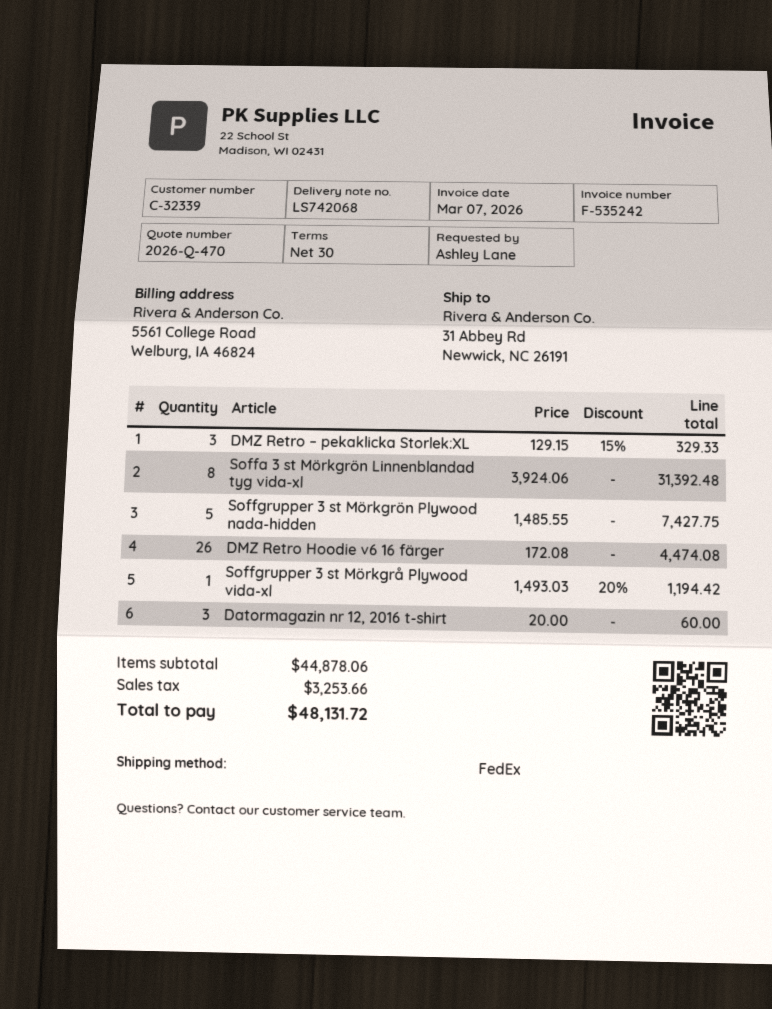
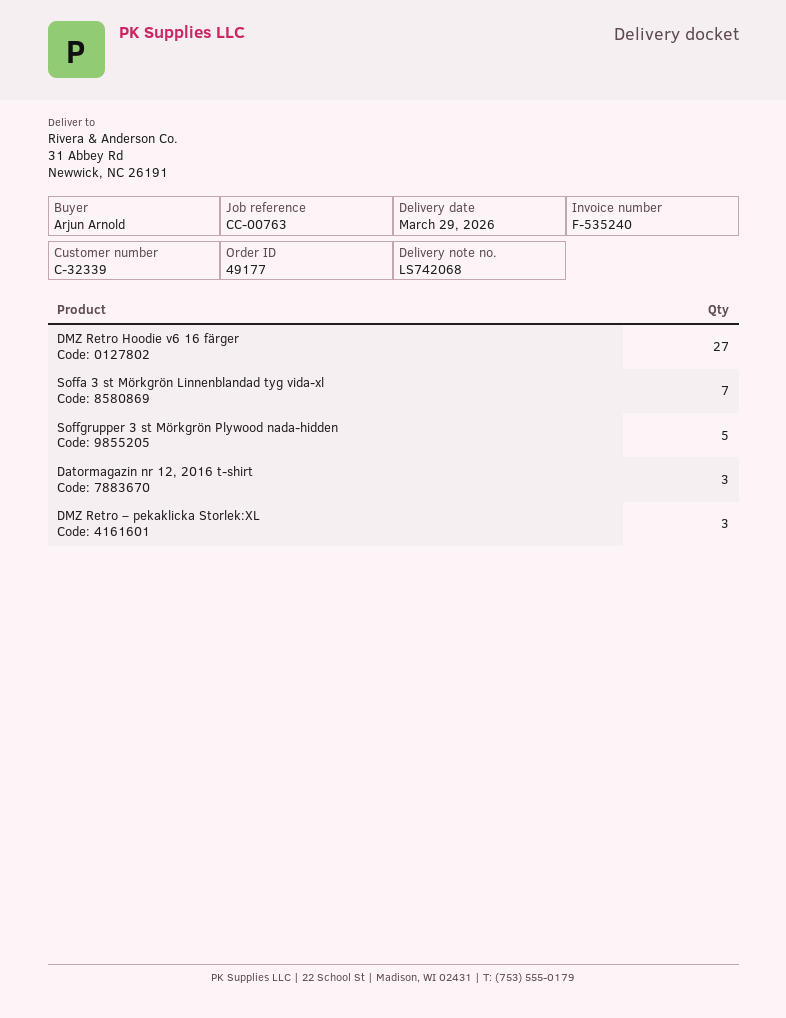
invoice number: F-535242 -> F-535240
ordered by: Ashley Lane -> Arjun Arnold
Soffa 3 st Mörkgrön Linnenblandad tyg vida-xl: 8 -> 7
DMZ Retro Hoodie v6 16 färger: 26 -> 27
Soffgrupper 3 st Mörkgrå Plywood vida-xl: 1 -> none

